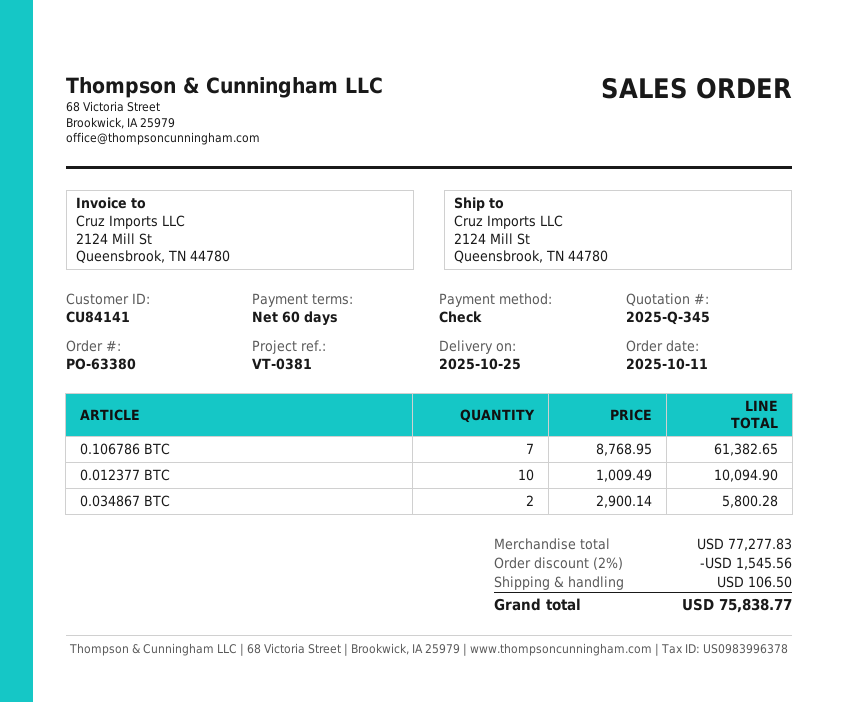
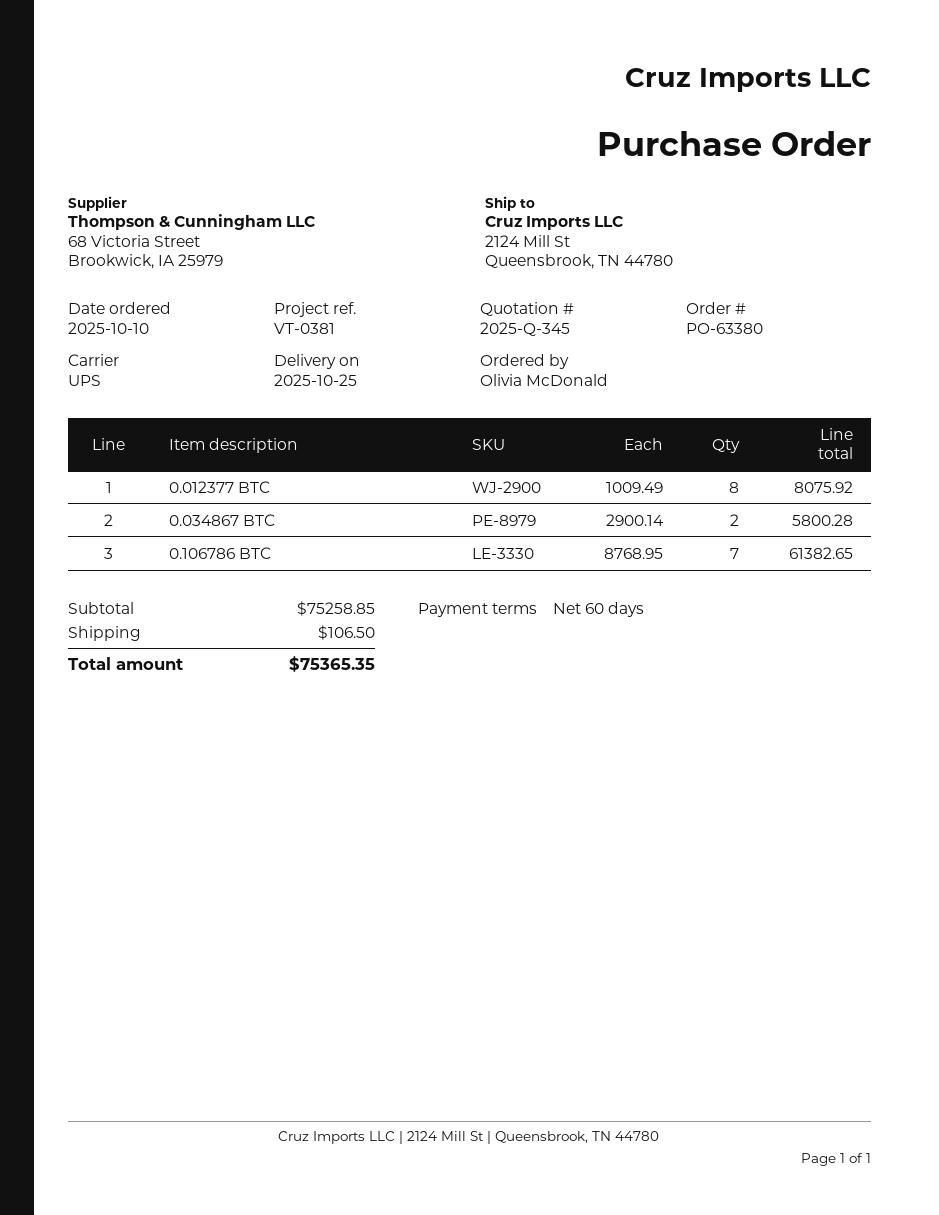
order date: 2025-10-11 -> 2025-10-10
0.012377 BTC: 10 x 1009.49 = 10094.90 -> 8 x 1009.49 = 8075.92
subtotal: 77277.83 -> 75258.85
discount: 2% = 1545.56 -> none
total: 75838.77 -> 75365.35

